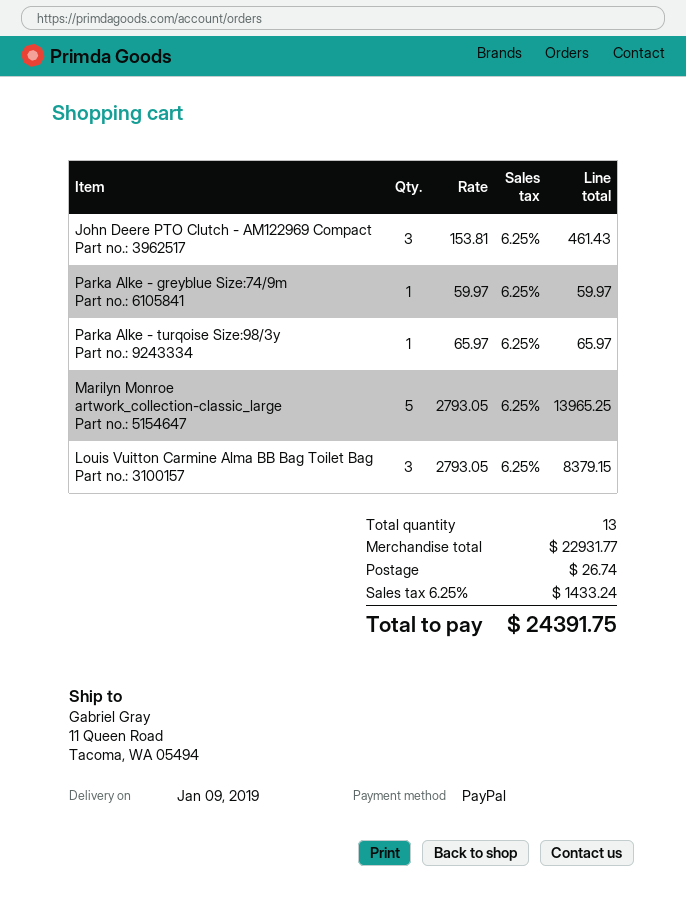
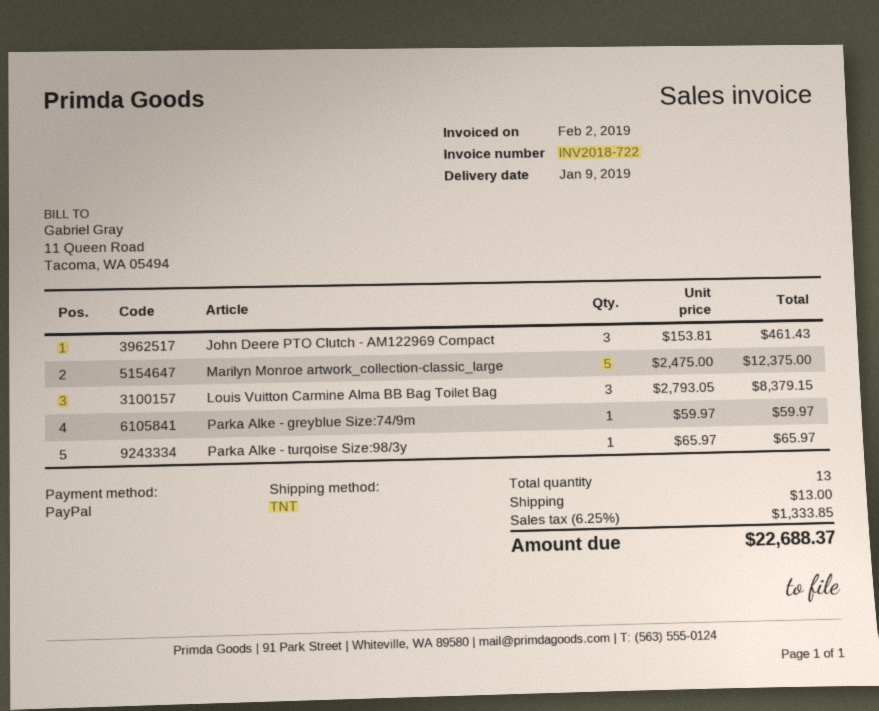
Marilyn Monroe artwork_collection-classic_large: 5 x 2793.05 = 13965.25 -> 5 x 2475.00 = 12375.00
shipping: 26.74 -> 13.00
tax: 6.25% = 1433.24 -> 6.25% = 1333.85
total: 24391.75 -> 22688.37

